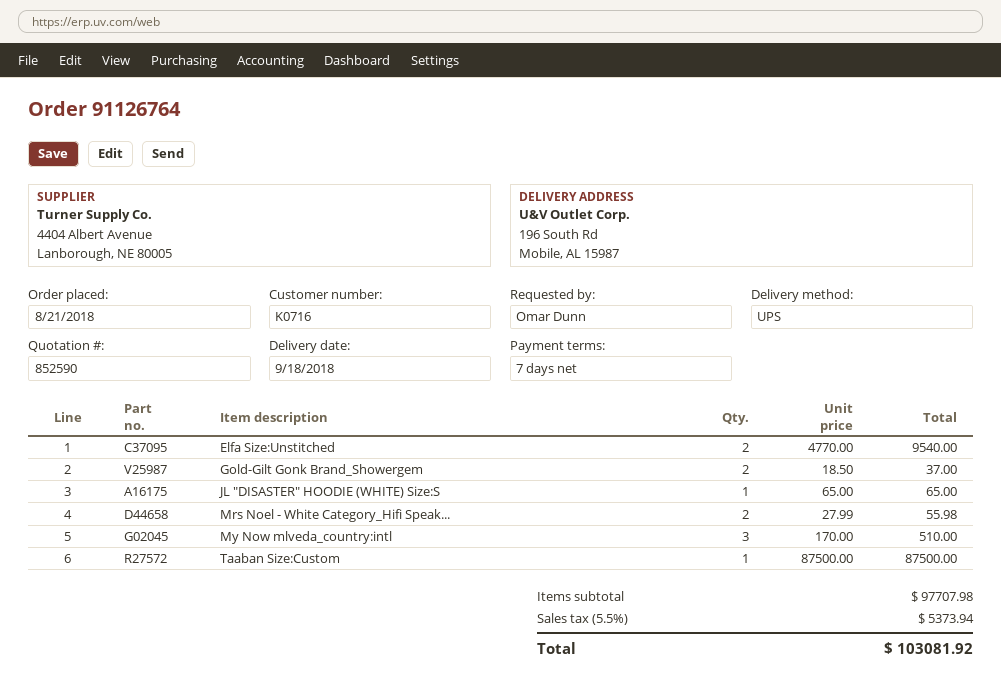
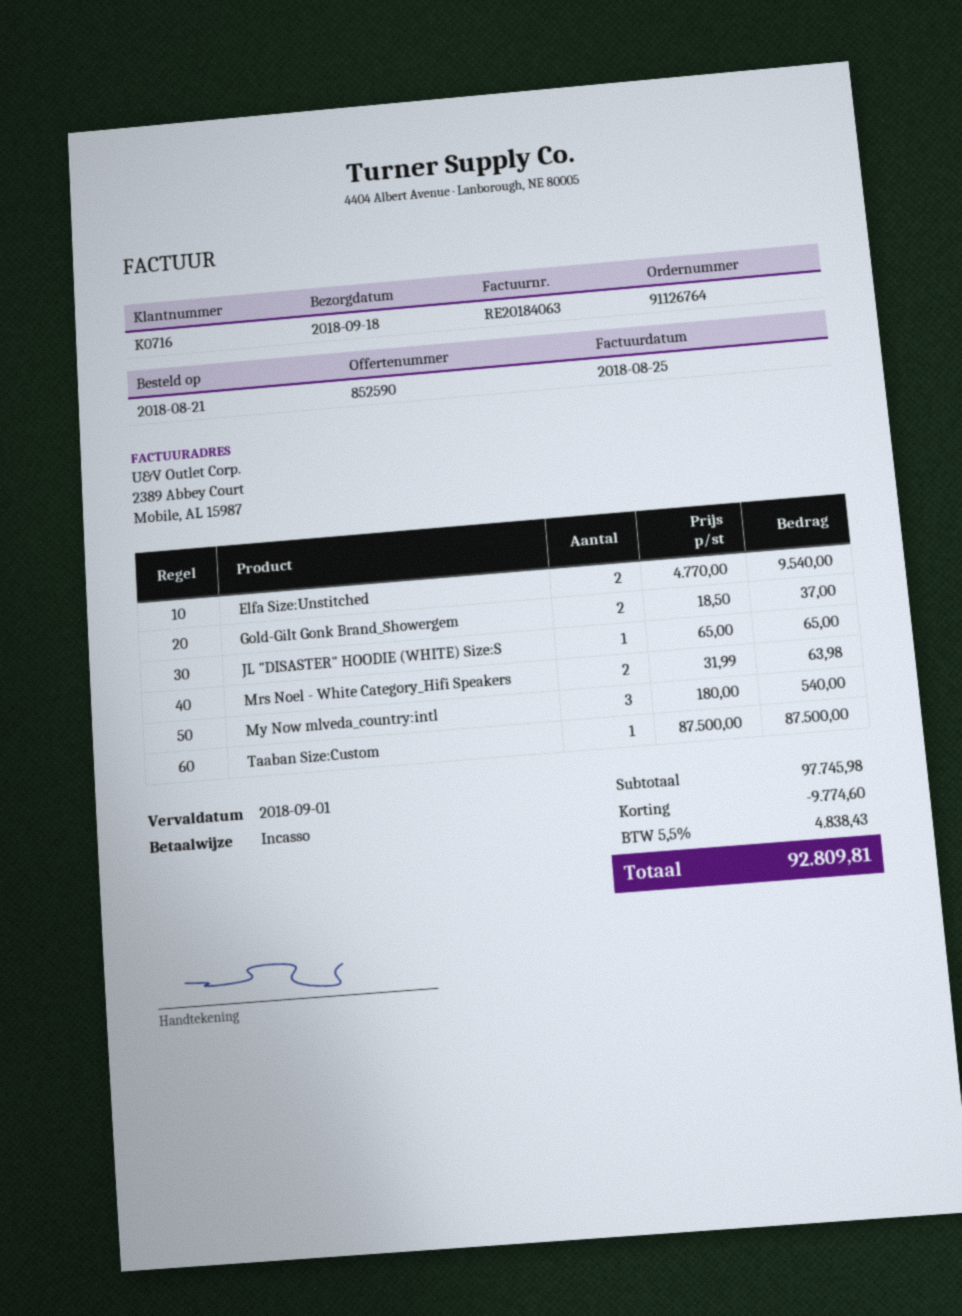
Mrs Noel - White Category_Hifi Speak...: 2 x 27.99 = 55.98 -> 2 x 31.99 = 63.98
My Now mlveda_country:intl: 3 x 170.00 = 510.00 -> 3 x 180.00 = 540.00
subtotal: 97707.98 -> 97745.98
discount: none -> 9774.60
tax: 5.5% = 5373.94 -> 5.5% = 4838.43
total: 103081.92 -> 92809.81

